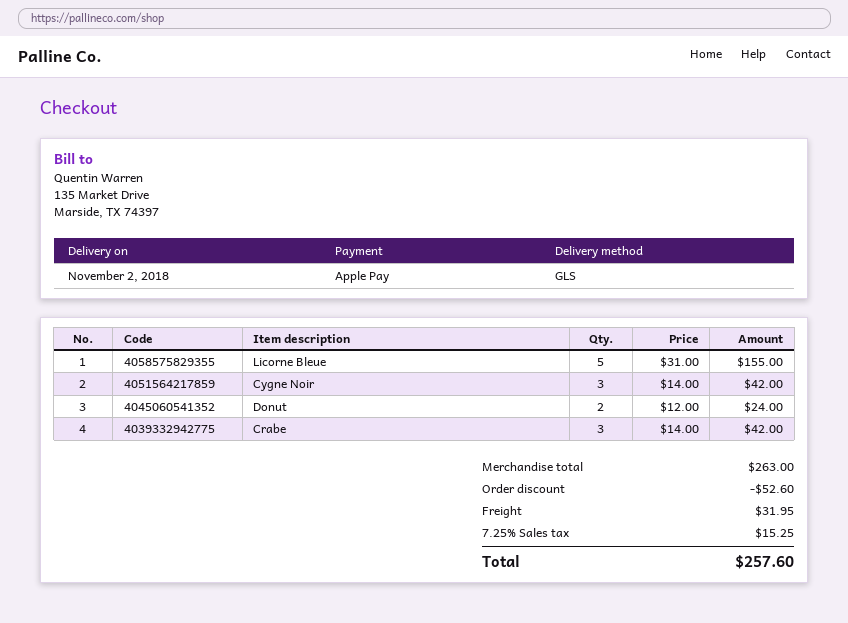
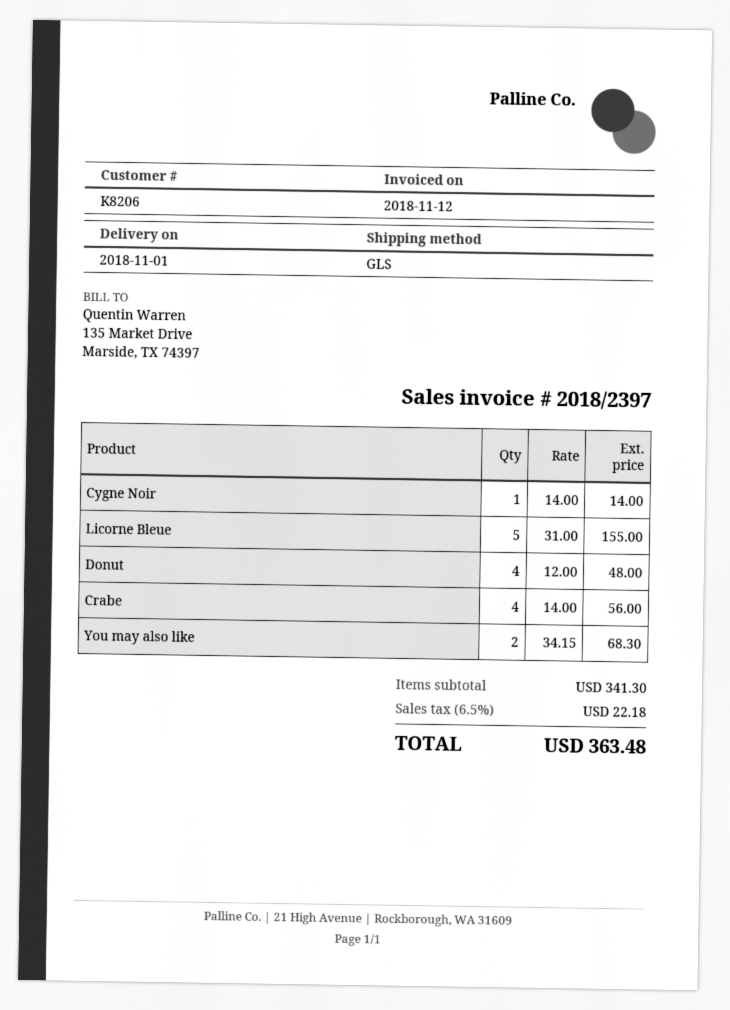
delivery date: 2018-11-02 -> 2018-11-01
Cygne Noir: 3 x 14.00 = 42.00 -> 1 x 14.00 = 14.00
Donut: 2 x 12.00 = 24.00 -> 4 x 12.00 = 48.00
Crabe: 3 x 14.00 = 42.00 -> 4 x 14.00 = 56.00
You may also like: none -> 2 x 34.15 = 68.30
subtotal: 263.00 -> 341.30
discount: 52.60 -> none
shipping: 31.95 -> none
tax: 7.25% = 15.25 -> 6.5% = 22.18
total: 257.60 -> 363.48

